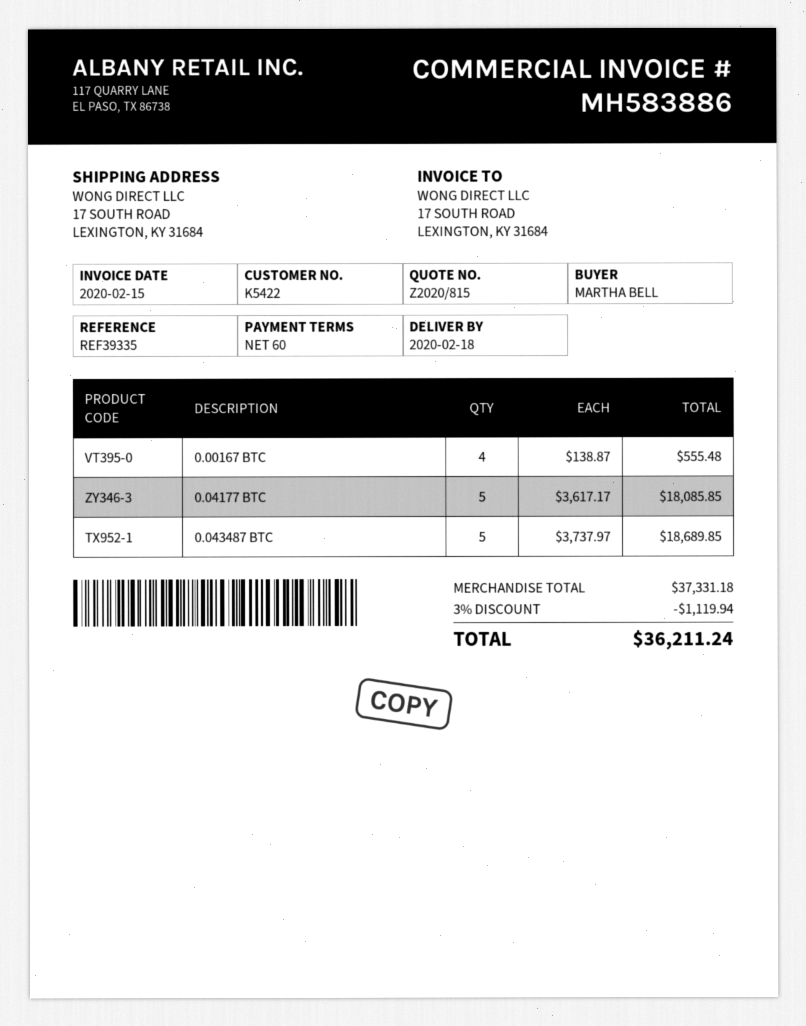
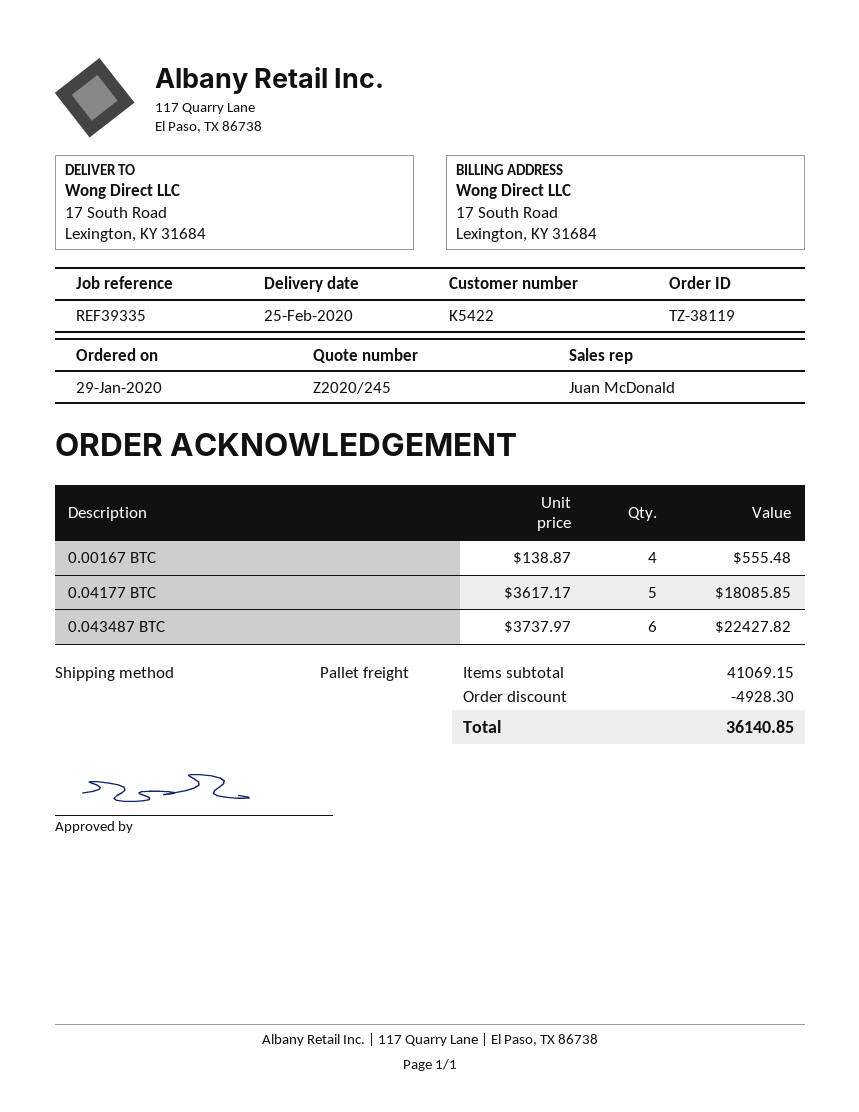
quote number: Z2020/815 -> Z2020/245
delivery date: 2020-02-18 -> 2020-02-25
0.043487 BTC: 5 x 3737.97 = 18689.85 -> 6 x 3737.97 = 22427.82
subtotal: 37331.18 -> 41069.15
discount: 1119.94 -> 4928.30
total: 36211.24 -> 36140.85

